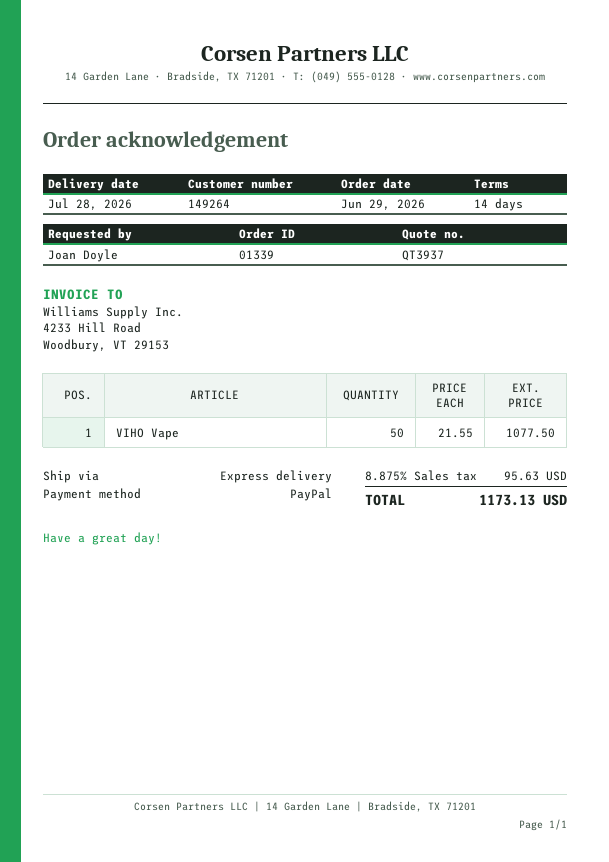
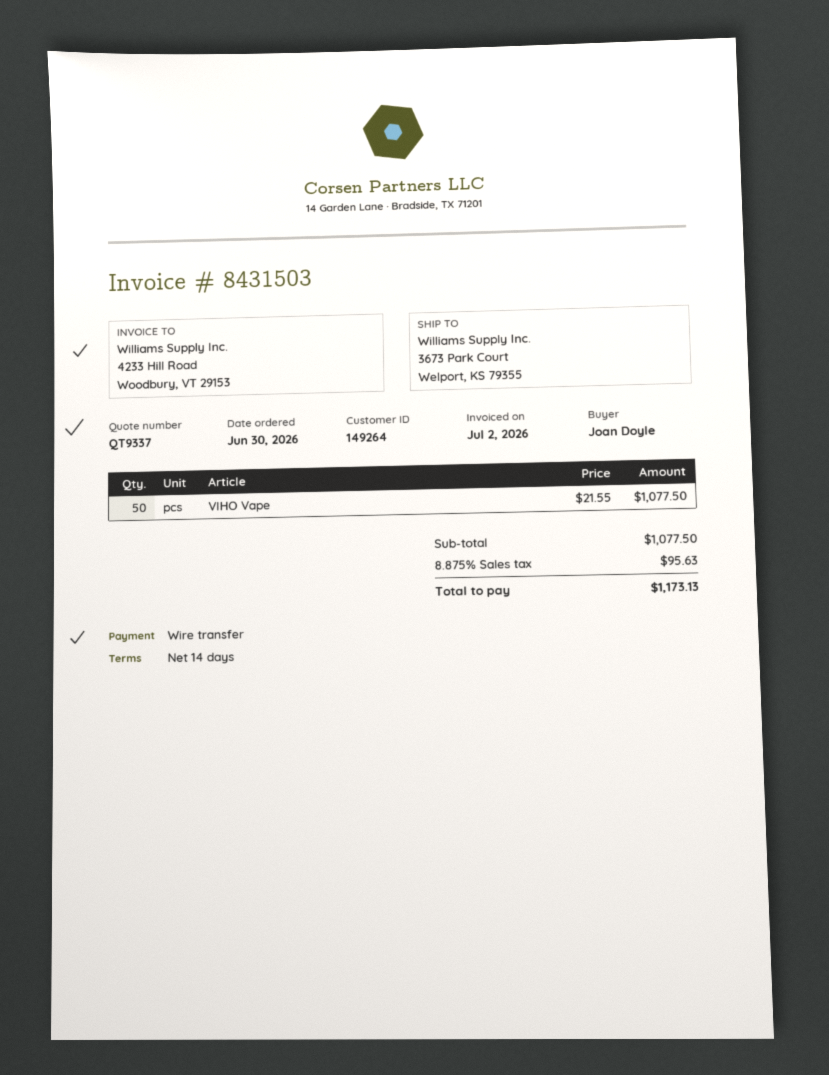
quote number: QT3937 -> QT9337
order date: 2026-06-29 -> 2026-06-30
payment method: PayPal -> bank transfer

